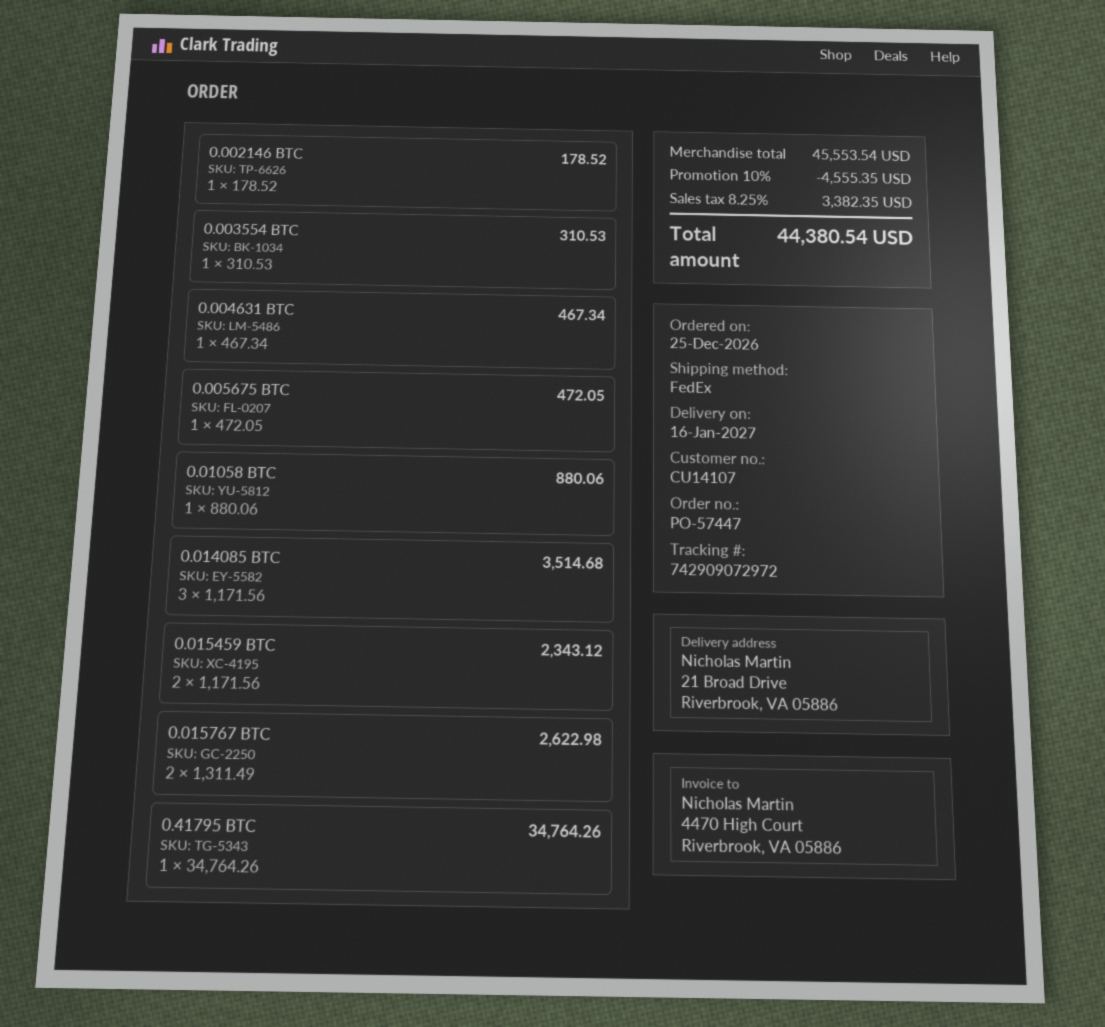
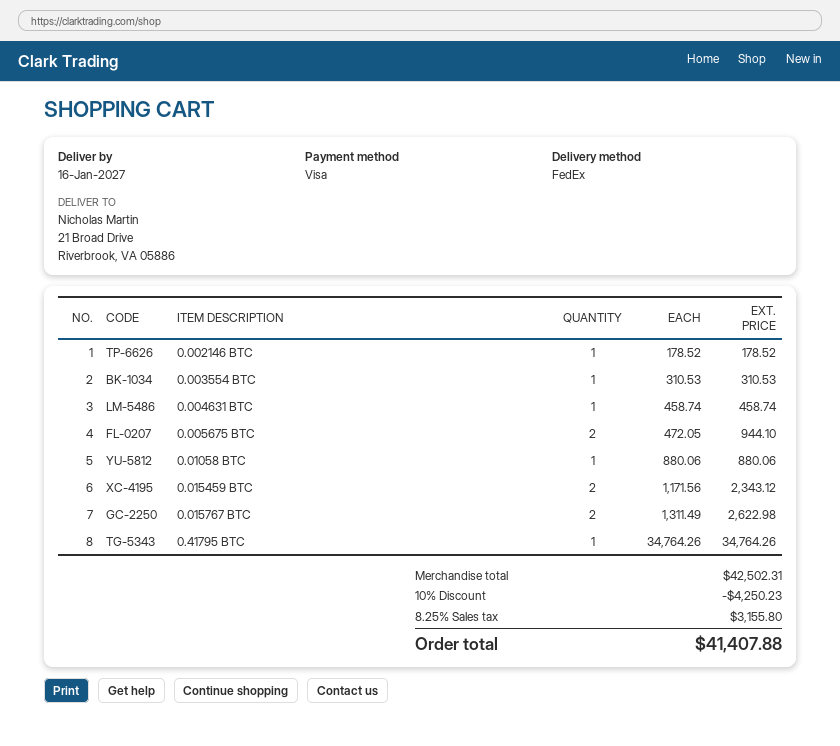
0.004631 BTC: 1 x 467.34 = 467.34 -> 1 x 458.74 = 458.74
0.005675 BTC: 1 x 472.05 = 472.05 -> 2 x 472.05 = 944.10
0.014085 BTC: 3 x 1171.56 = 3514.68 -> none
subtotal: 45553.54 -> 42502.31
discount: 10% = 4555.35 -> 10% = 4250.23
tax: 8.25% = 3382.35 -> 8.25% = 3155.80
total: 44380.54 -> 41407.88

